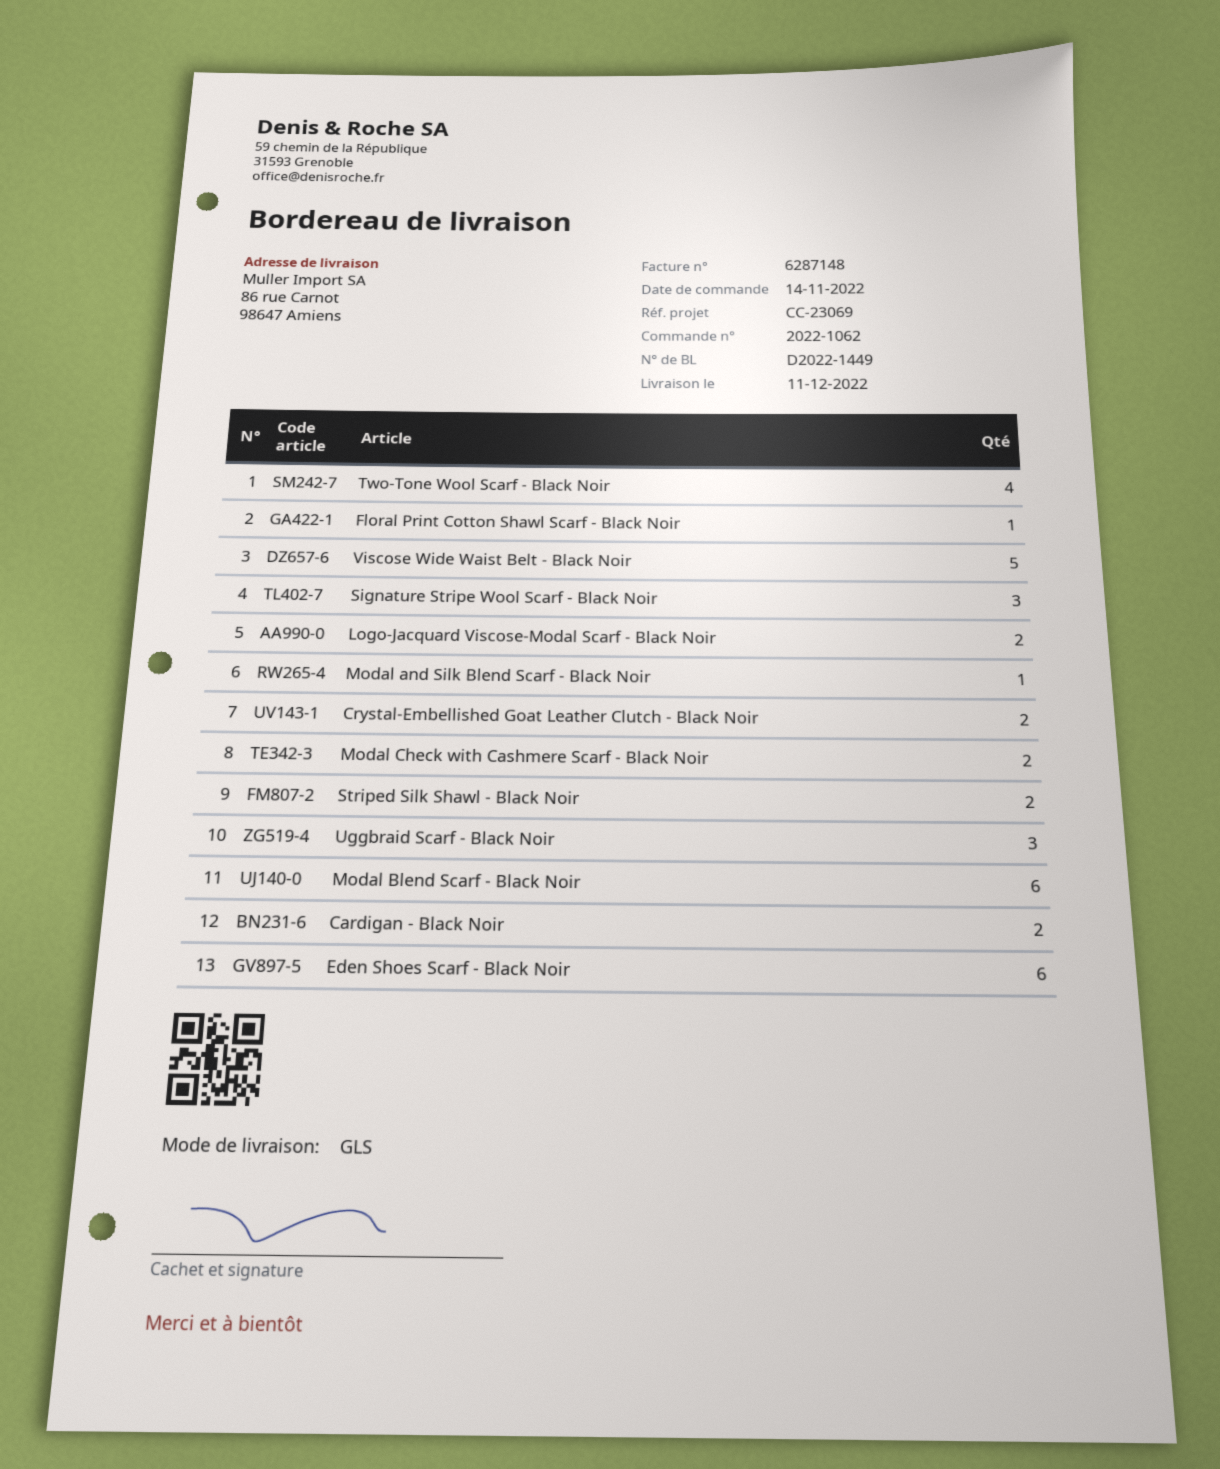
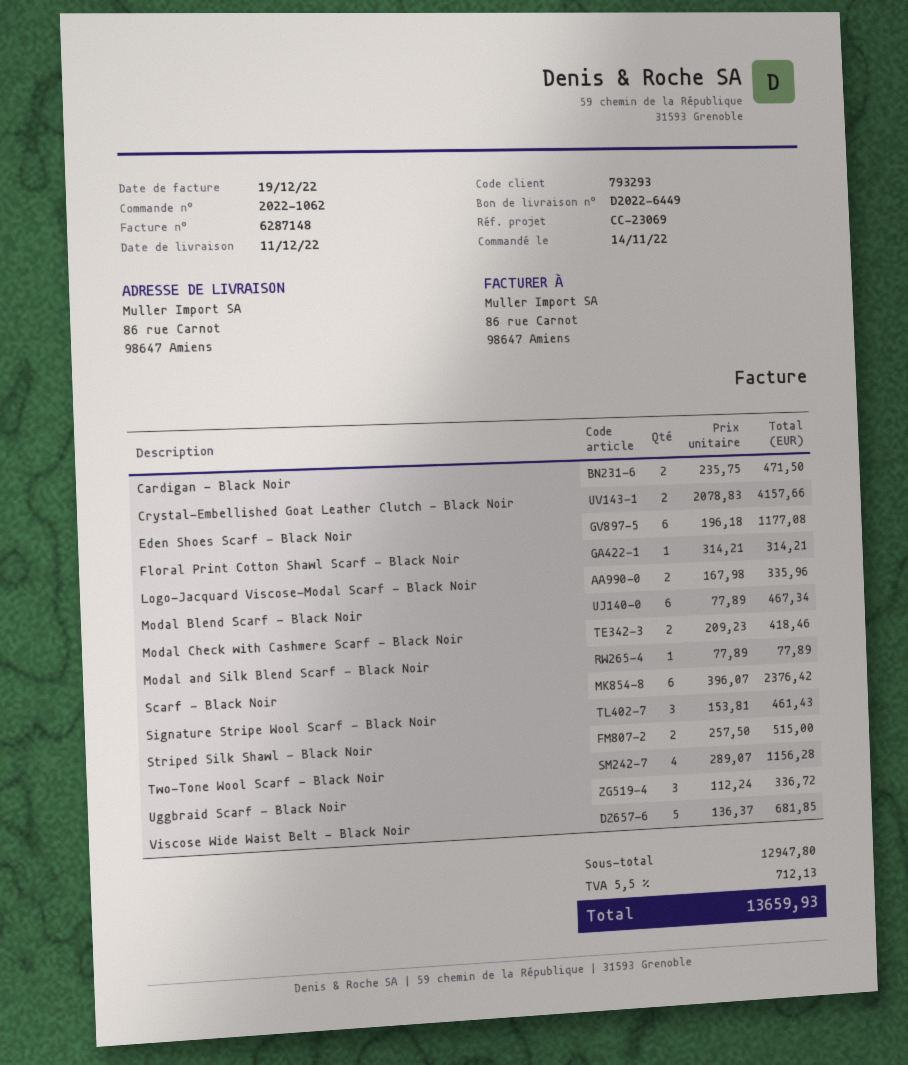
delivery note number: D2022-1449 -> D2022-6449
Scarf - Black Noir: none -> 6

